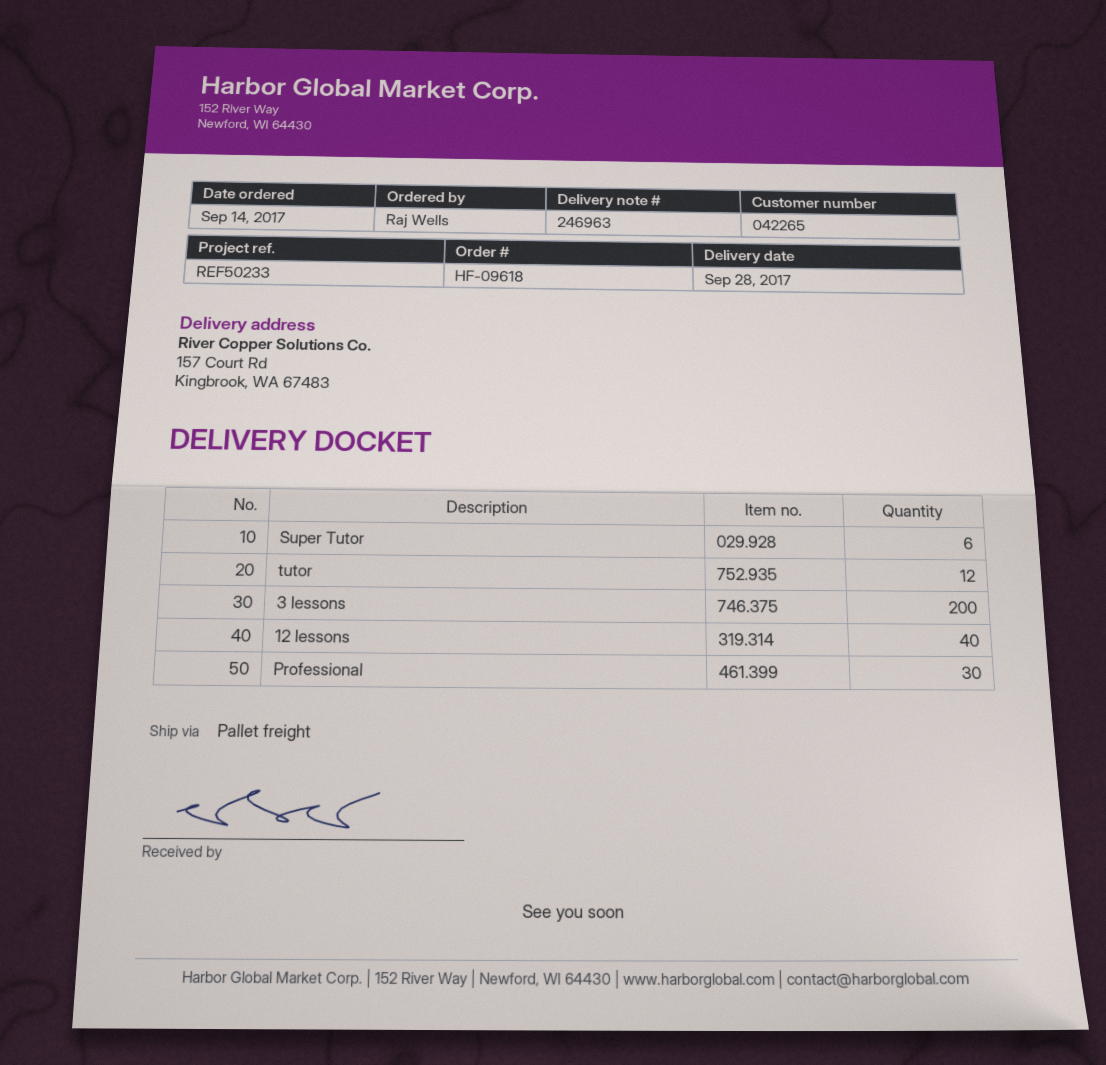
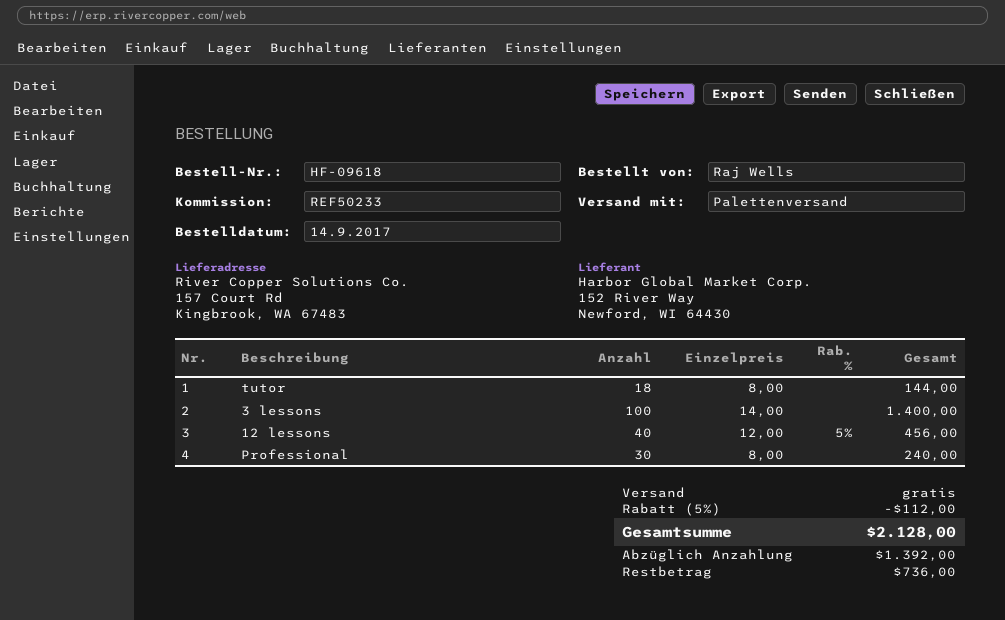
Super Tutor: 6 -> none
tutor: 12 -> 18
3 lessons: 200 -> 100

